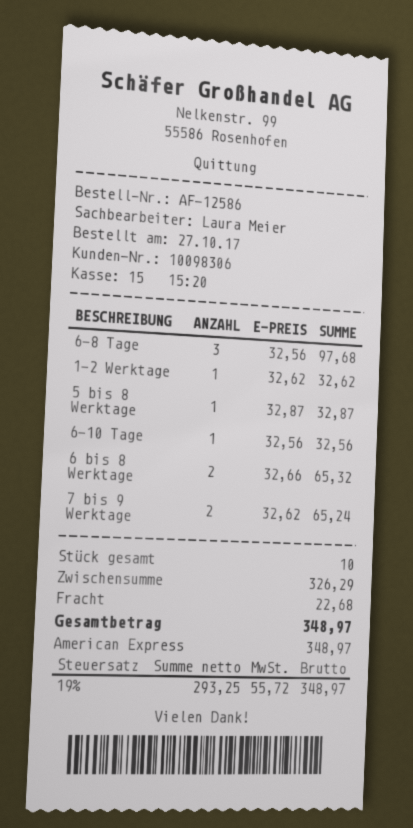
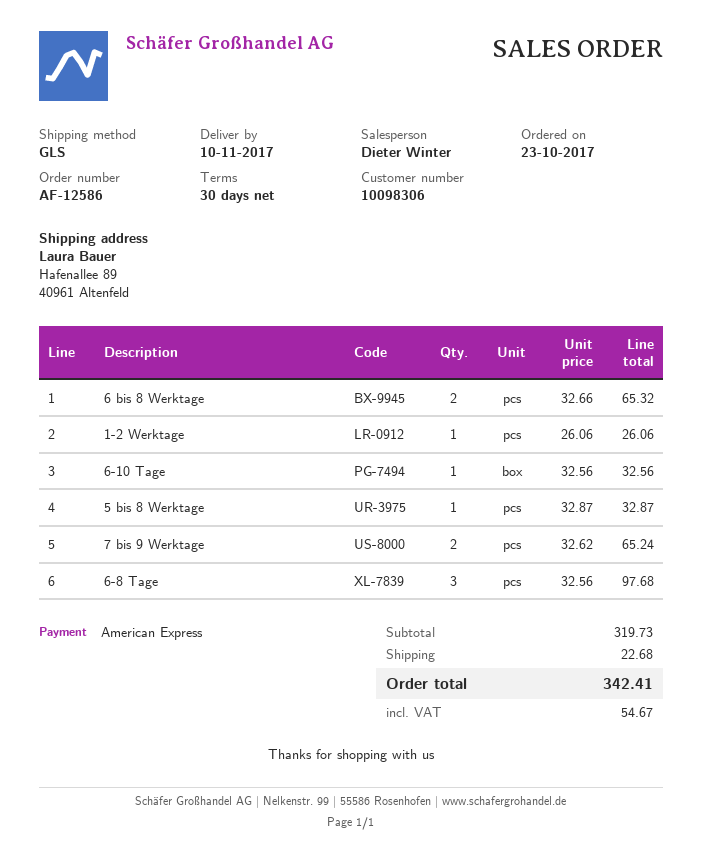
order date: 2017-10-27 -> 2017-10-23
sales rep: Laura Meier -> Dieter Winter
1-2 Werktage: 1 x 32.62 = 32.62 -> 1 x 26.06 = 26.06
subtotal: 326.29 -> 319.73
tax: 55.72 -> 54.67
total: 348.97 -> 342.41

